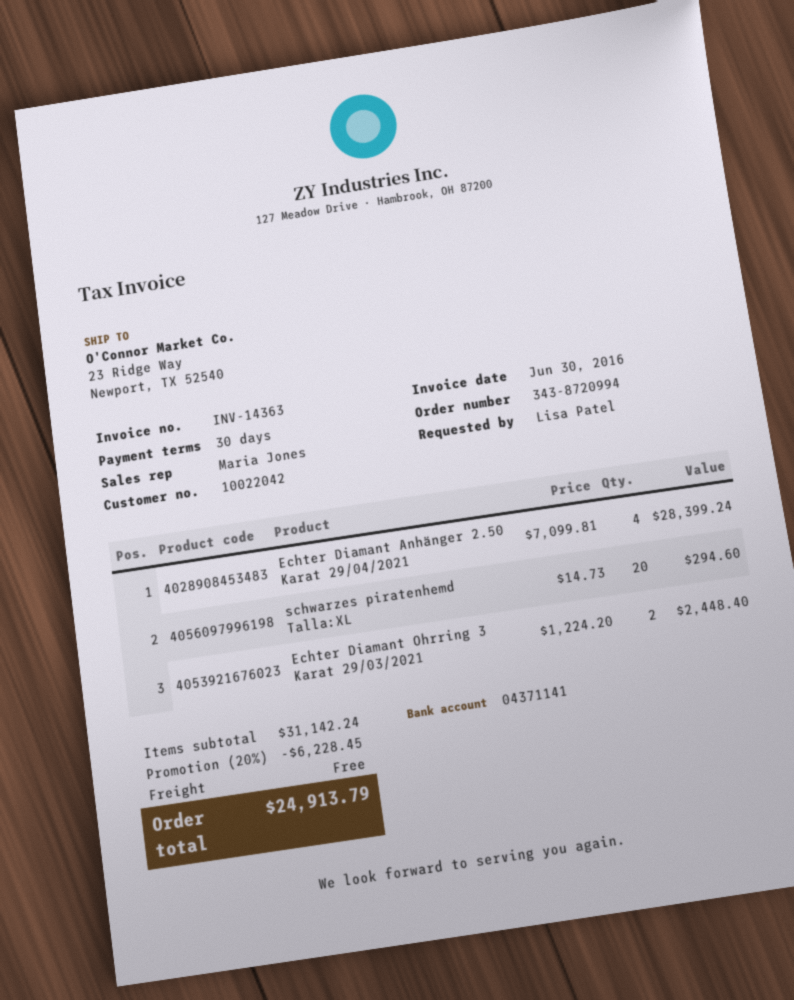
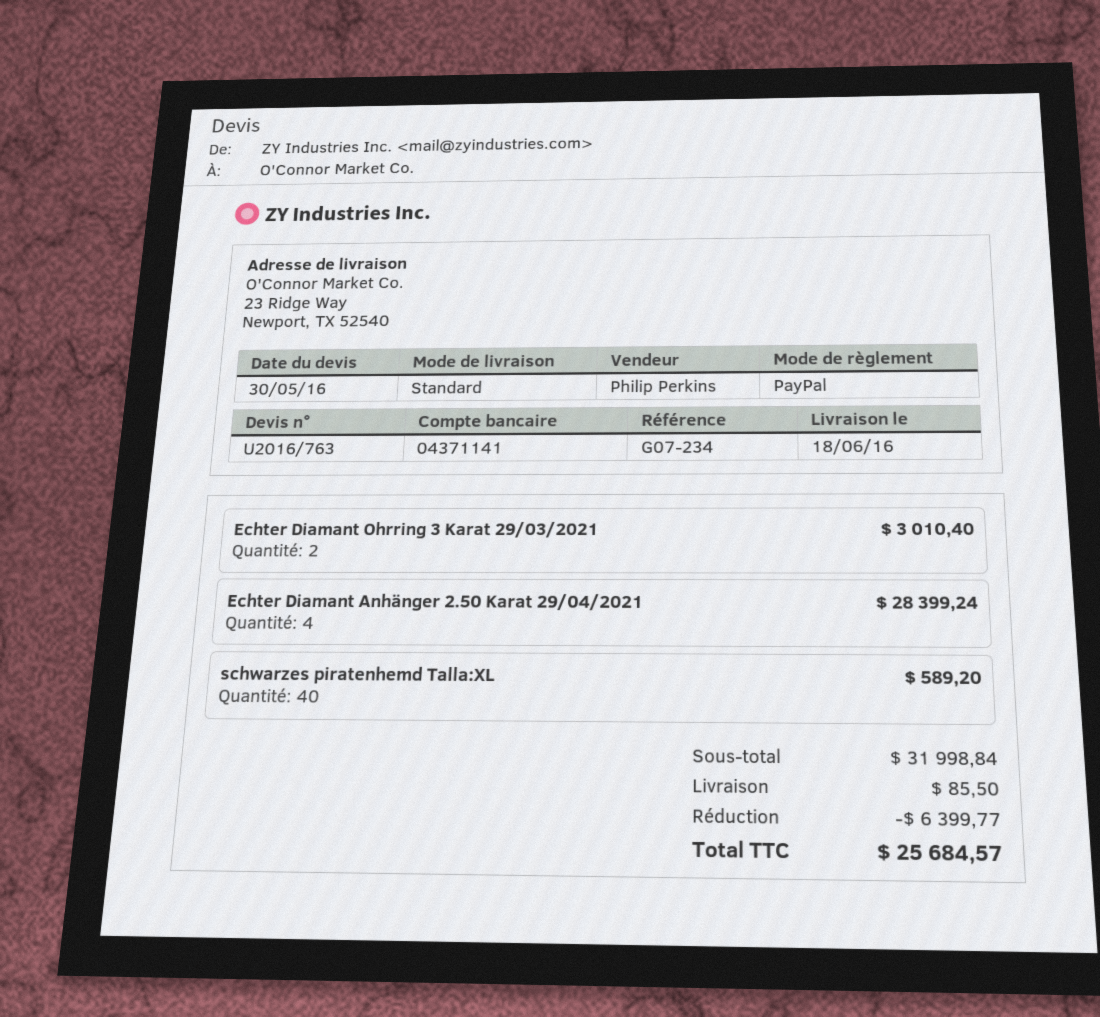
sales rep: Maria Jones -> Philip Perkins
schwarzes piratenhemd Talla:XL: 20 for 294.60 -> 40 for 589.20
Echter Diamant Ohrring 3 Karat 29/03/2021: 2 for 2448.40 -> 2 for 3010.40
subtotal: 31142.24 -> 31998.84
discount: 6228.45 -> 6399.77
shipping: 0.00 -> 85.50
total: 24913.79 -> 25684.57

